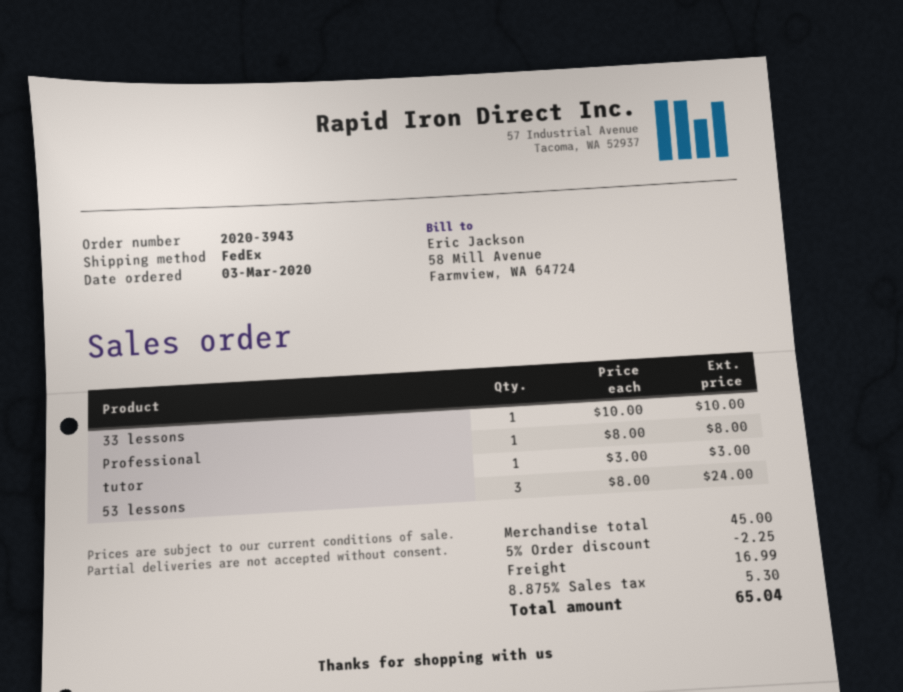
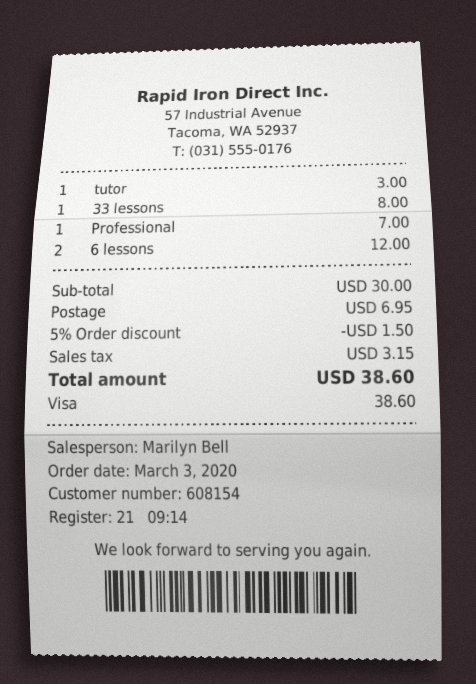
33 lessons: 1 for 10.00 -> 1 for 8.00
Professional: 1 for 8.00 -> 1 for 7.00
53 lessons: 3 for 24.00 -> none
6 lessons: none -> 2 for 12.00
subtotal: 45.00 -> 30.00
discount: 5% = 2.25 -> 5% = 1.50
shipping: 16.99 -> 6.95
tax: 5.30 -> 3.15
total: 65.04 -> 38.60

